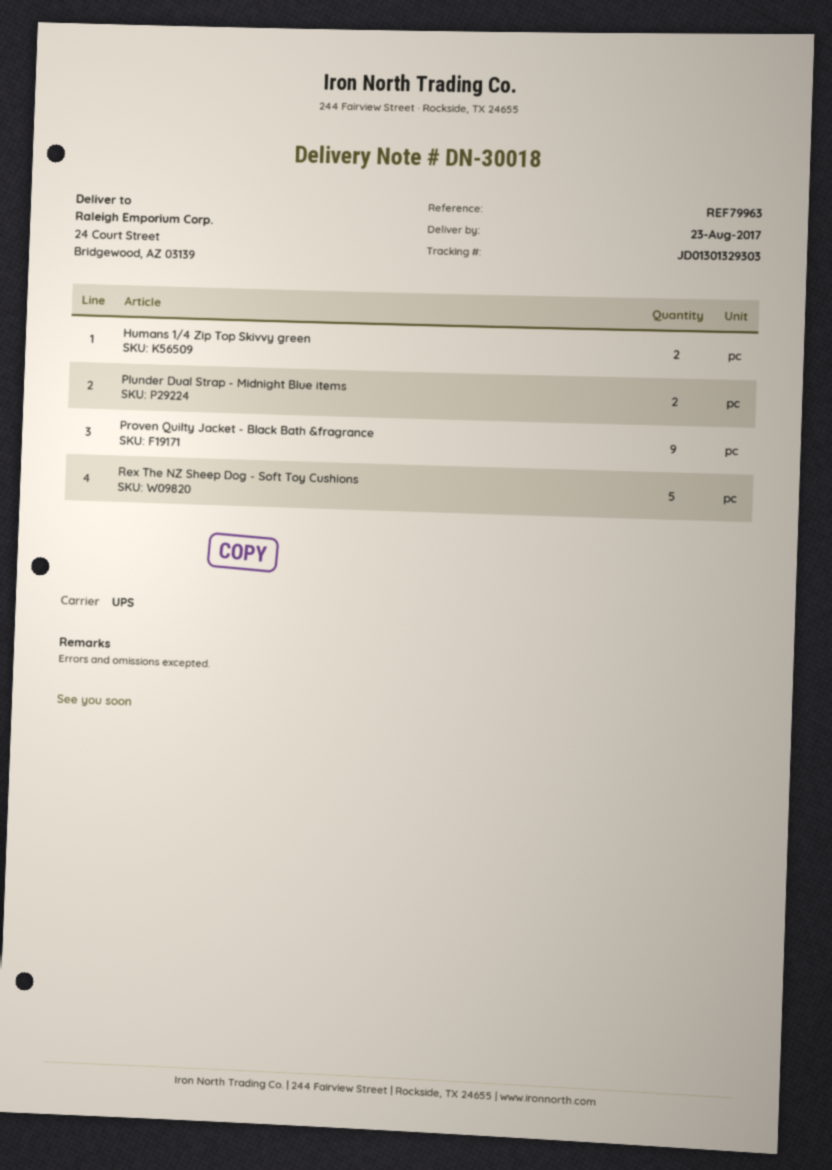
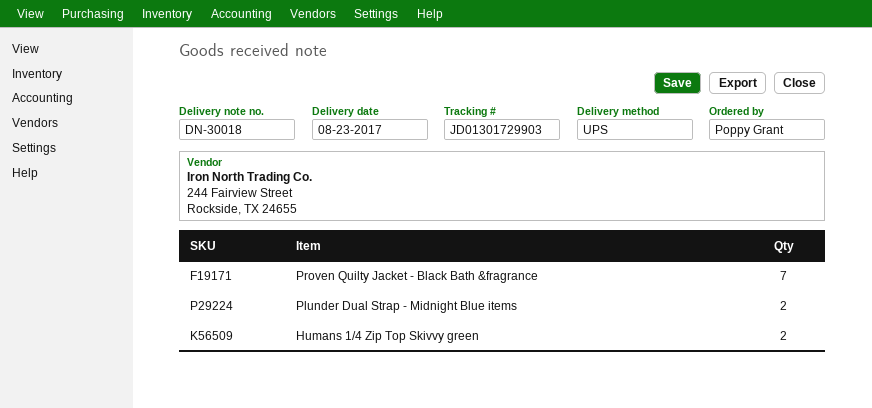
tracking number: JD01301329303 -> JD01301729903
Proven Quilty Jacket - Black Bath &fragrance: 9 -> 7
Rex The NZ Sheep Dog - Soft Toy Cushions: 5 -> none

